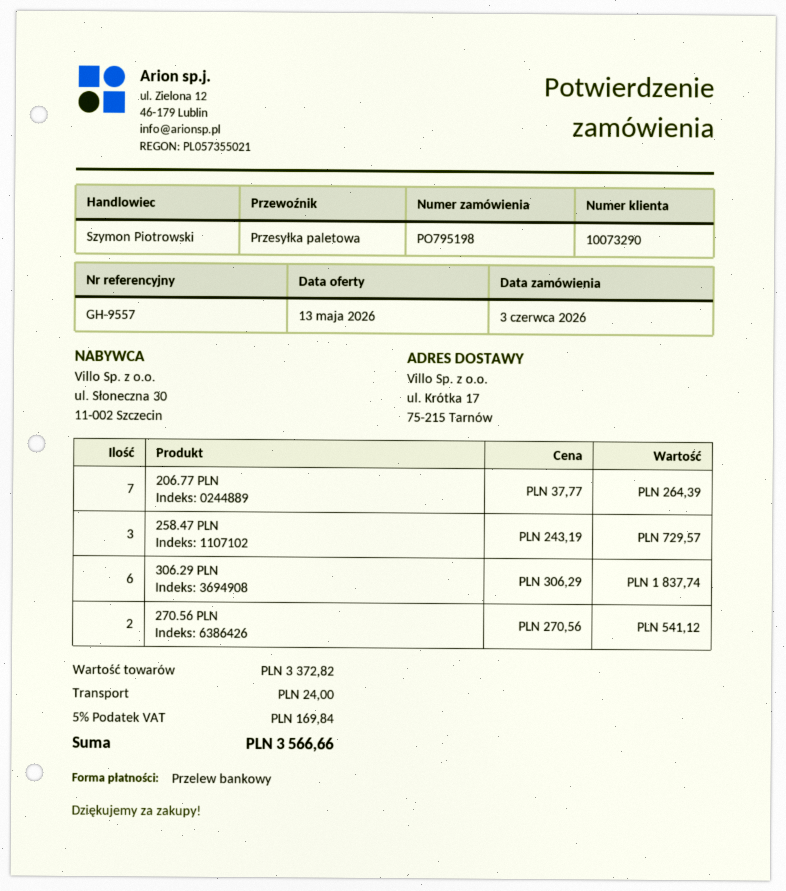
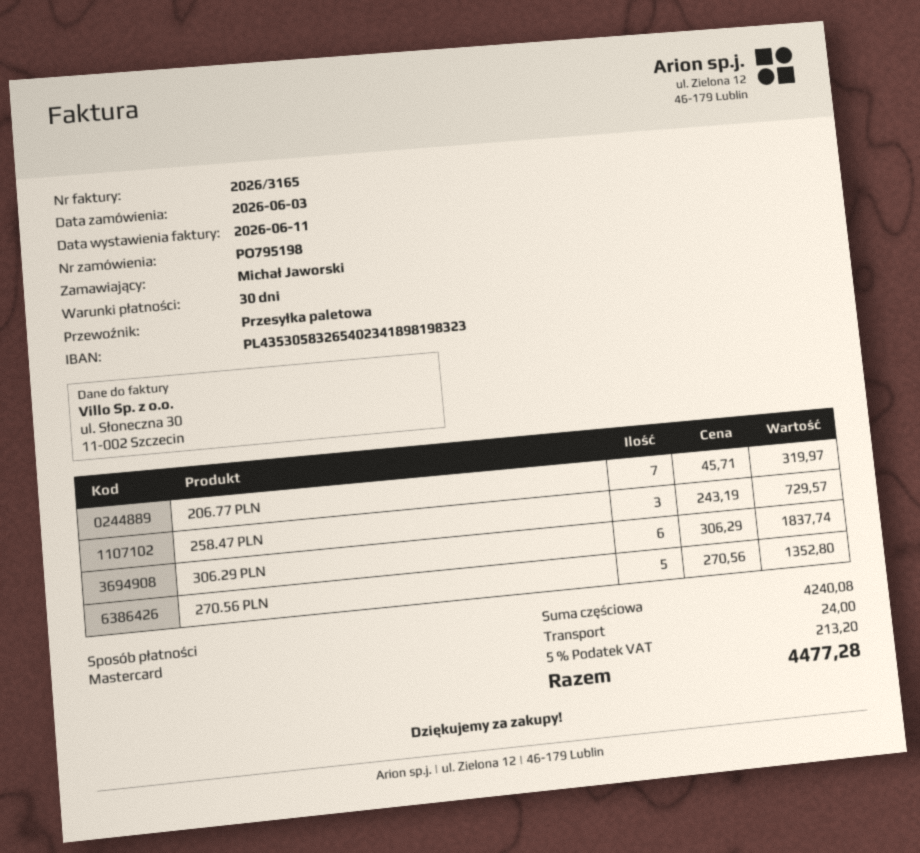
payment method: bank transfer -> Mastercard
206.77 PLN: 7 x 37.77 = 264.39 -> 7 x 45.71 = 319.97
270.56 PLN: 2 x 270.56 = 541.12 -> 5 x 270.56 = 1352.80
subtotal: 3372.82 -> 4240.08
tax: 5% = 169.84 -> 5% = 213.20
total: 3566.66 -> 4477.28

